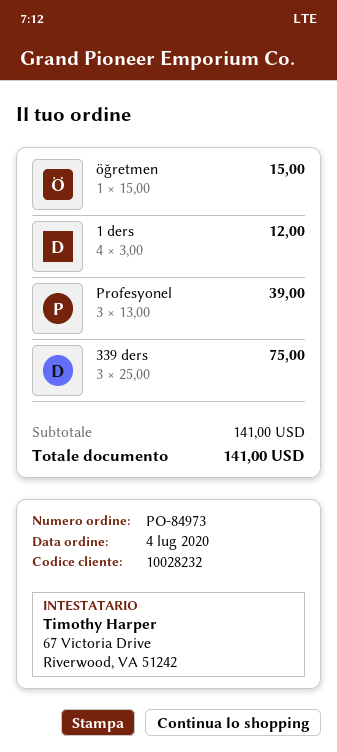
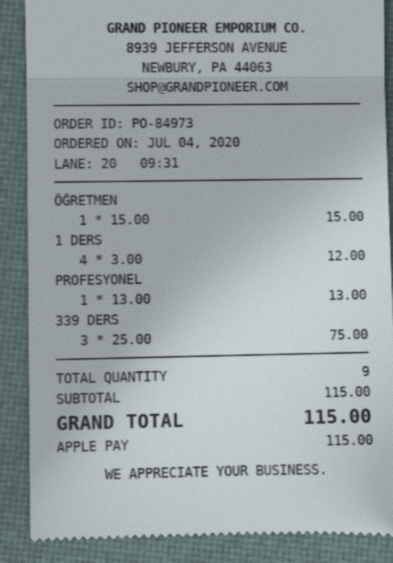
Profesyonel: 3 x 13.00 = 39.00 -> 1 x 13.00 = 13.00
subtotal: 141.00 -> 115.00
total: 141.00 -> 115.00

